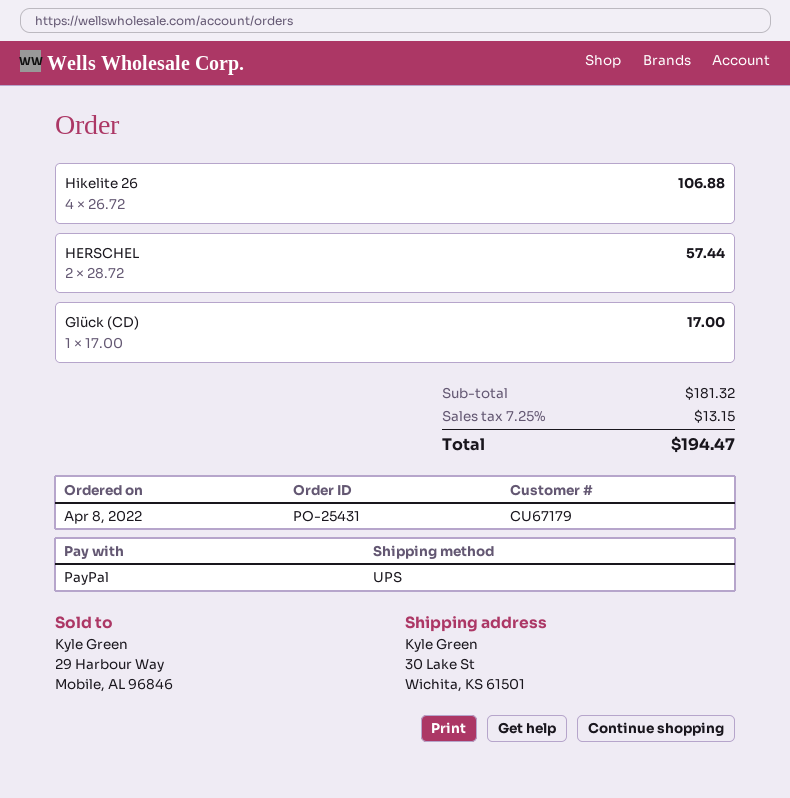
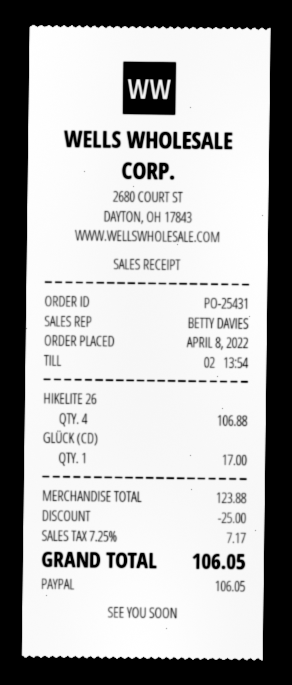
HERSCHEL: 2 for 57.44 -> none
subtotal: 181.32 -> 123.88
discount: none -> 25.00
tax: 7.25% = 13.15 -> 7.25% = 7.17
total: 194.47 -> 106.05

